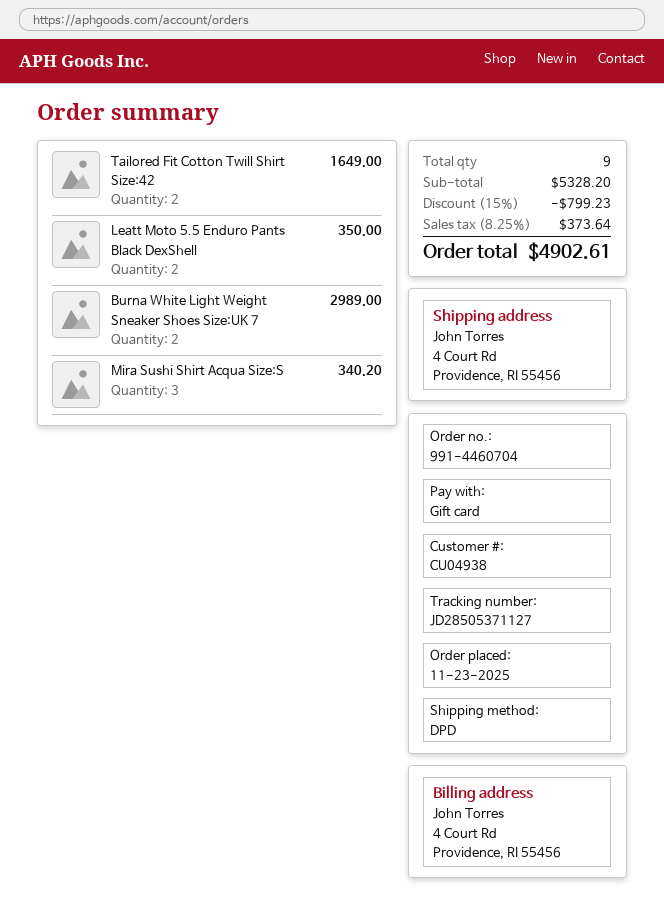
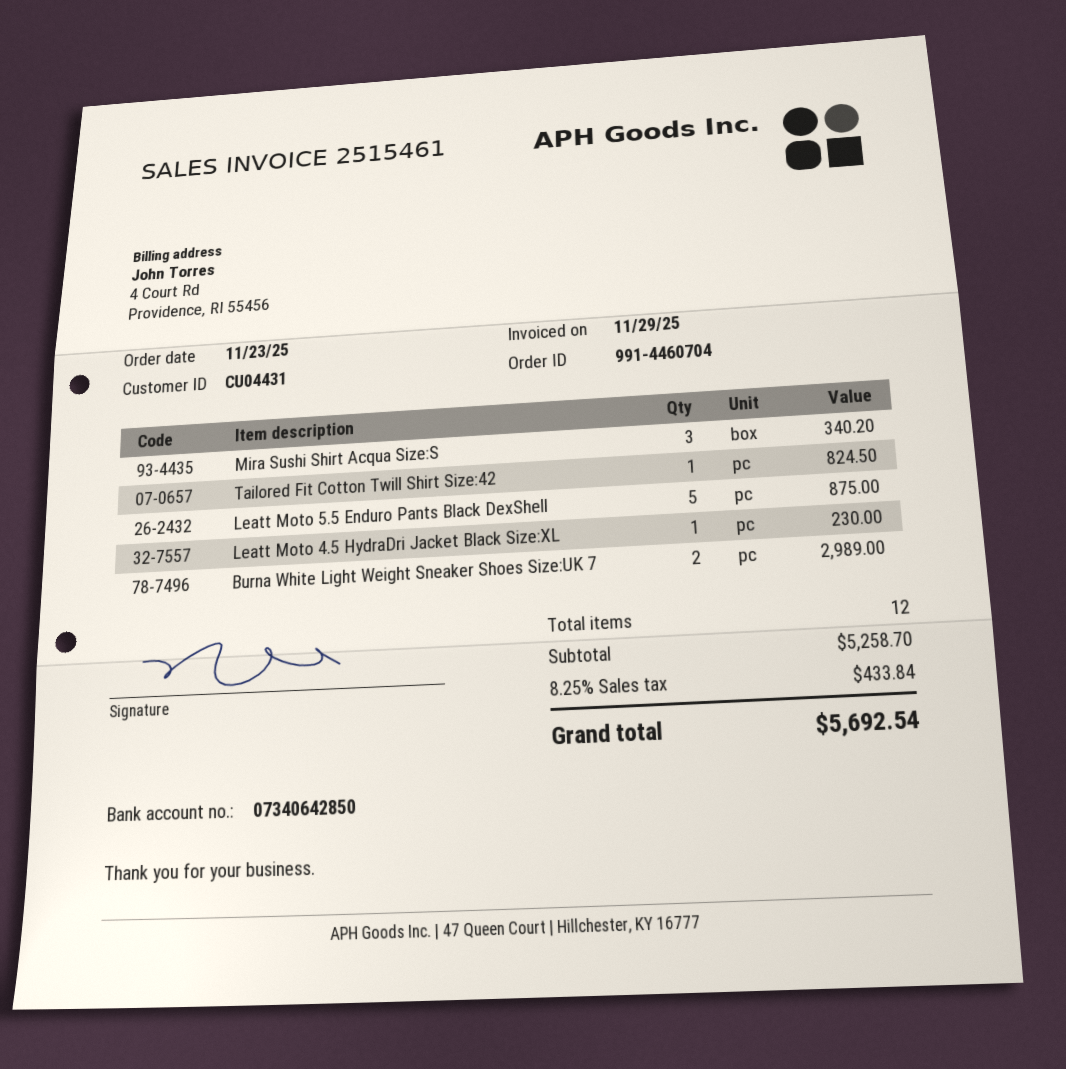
customer number: CU04938 -> CU04431
Tailored Fit Cotton Twill Shirt Size:42: 2 for 1649.00 -> 1 for 824.50
Leatt Moto 5.5 Enduro Pants Black DexShell: 2 for 350.00 -> 5 for 875.00
Leatt Moto 4.5 HydraDri Jacket Black Size:XL: none -> 1 for 230.00
total quantity: 9 -> 12
subtotal: 5328.20 -> 5258.70
discount: 15% = 799.23 -> none
tax: 8.25% = 373.64 -> 8.25% = 433.84
total: 4902.61 -> 5692.54

